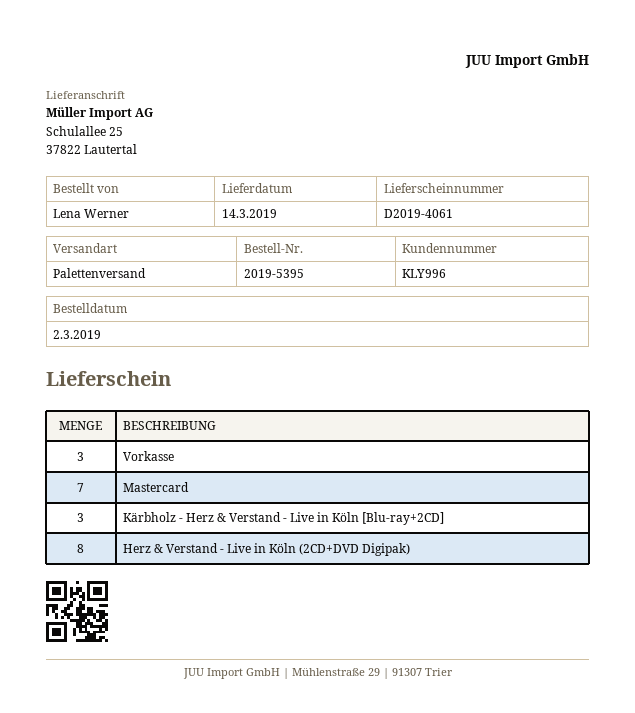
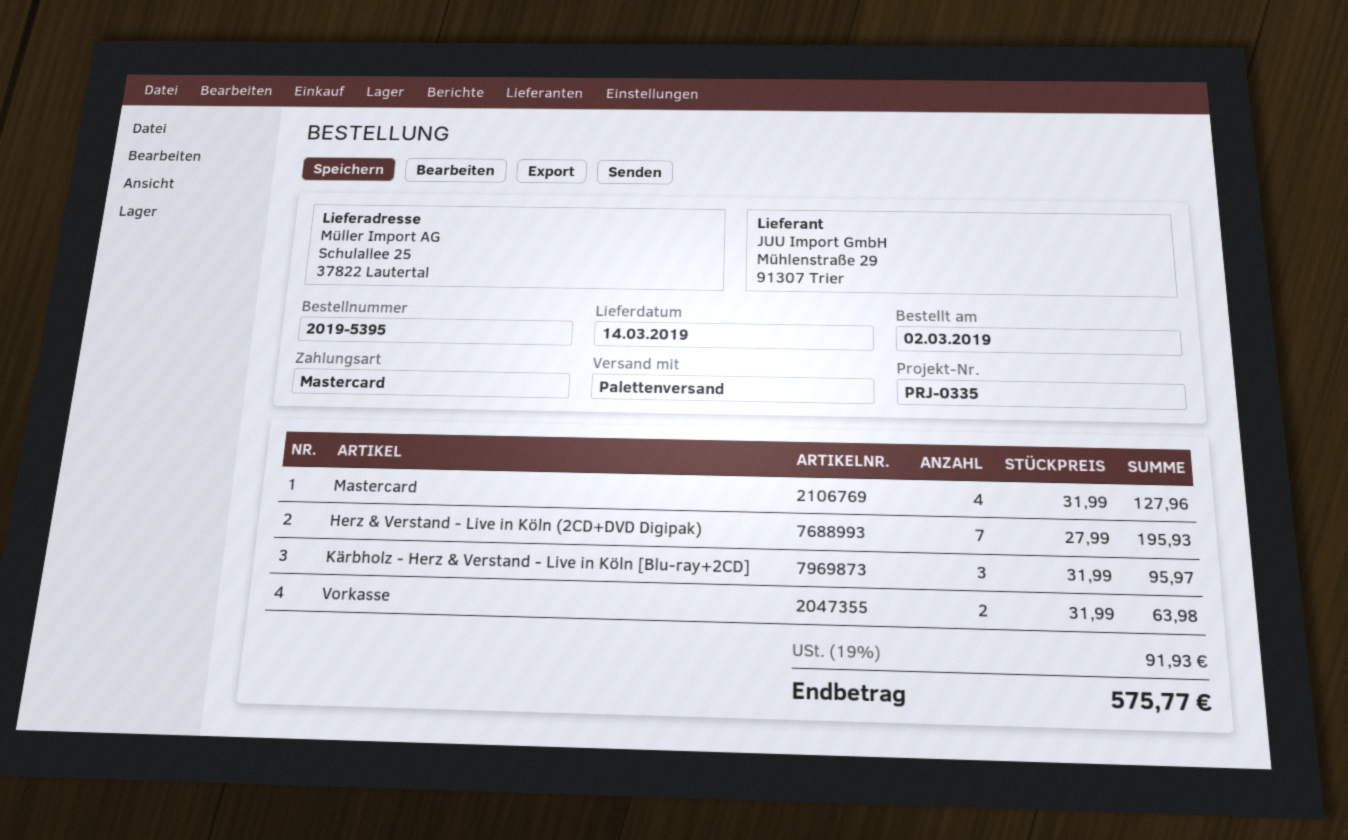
Vorkasse: 3 -> 2
Mastercard: 7 -> 4
Herz & Verstand - Live in Köln (2CD+DVD Digipak): 8 -> 7

